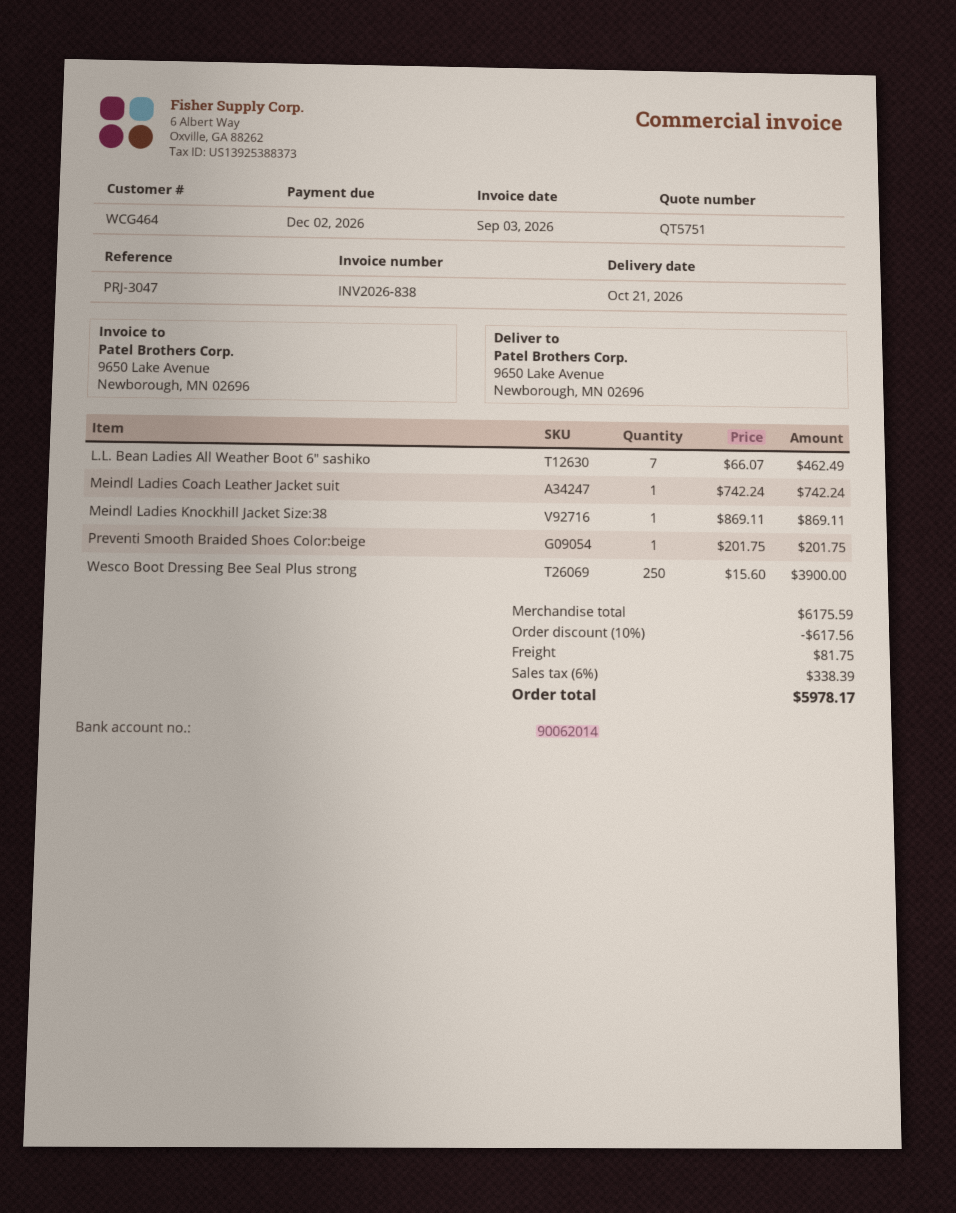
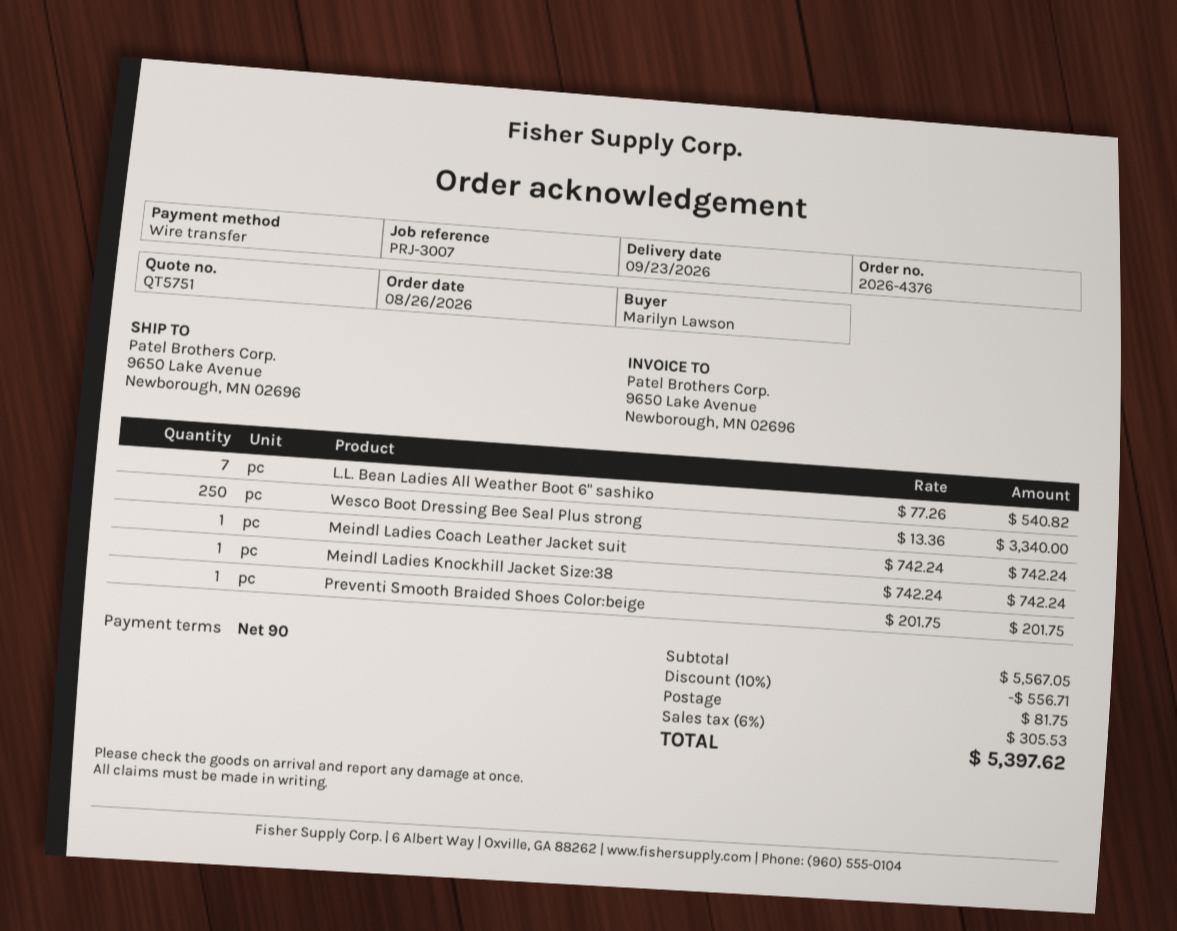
delivery date: 2026-10-21 -> 2026-09-23
reference: PRJ-3047 -> PRJ-3007
L.L. Bean Ladies All Weather Boot 6" sashiko: 7 x 66.07 = 462.49 -> 7 x 77.26 = 540.82
Meindl Ladies Knockhill Jacket Size:38: 1 x 869.11 = 869.11 -> 1 x 742.24 = 742.24
Wesco Boot Dressing Bee Seal Plus strong: 250 x 15.60 = 3900.00 -> 250 x 13.36 = 3340.00
subtotal: 6175.59 -> 5567.05
discount: 10% = 617.56 -> 10% = 556.71
tax: 6% = 338.39 -> 6% = 305.53
total: 5978.17 -> 5397.62

